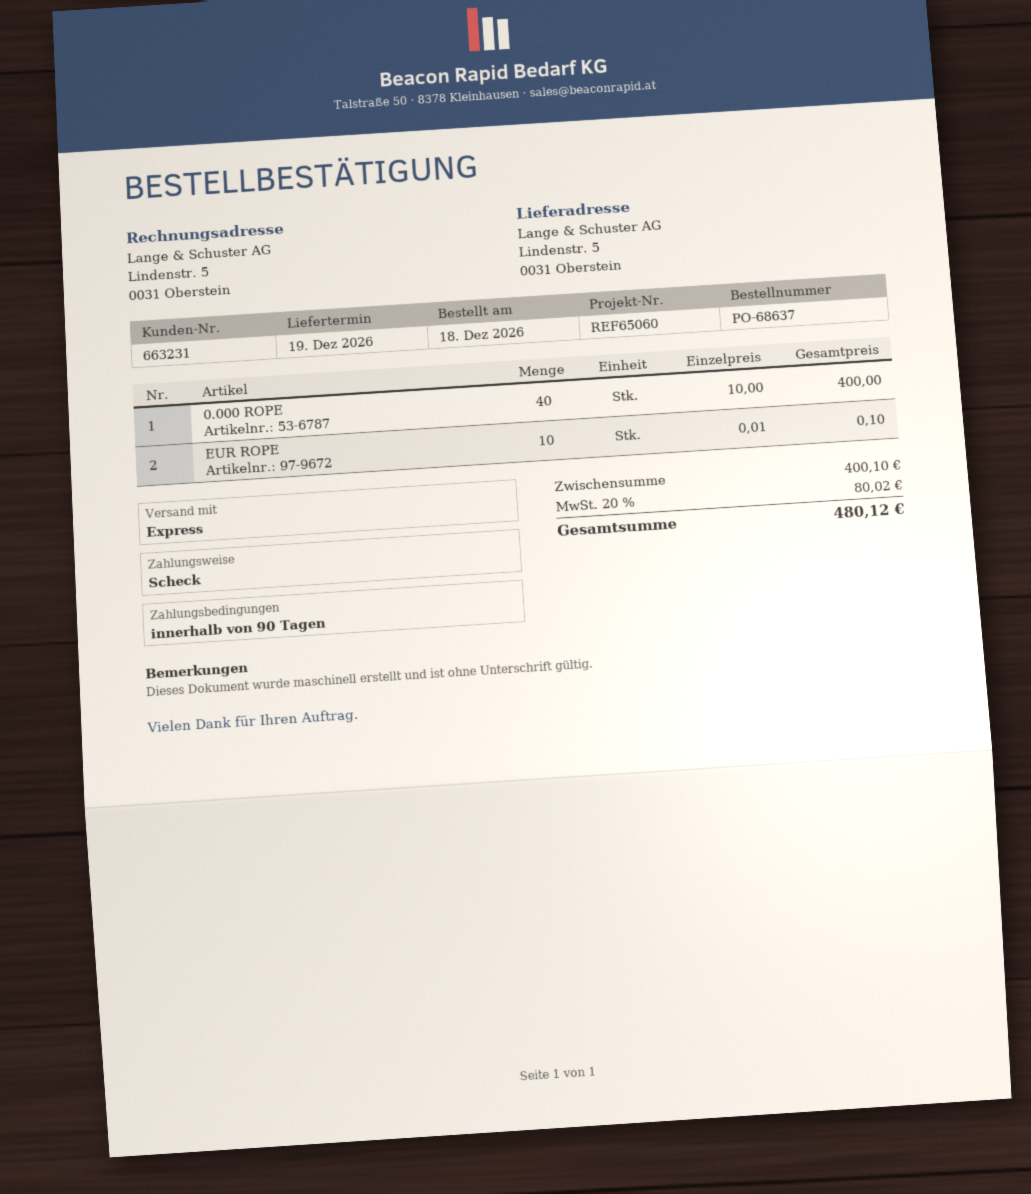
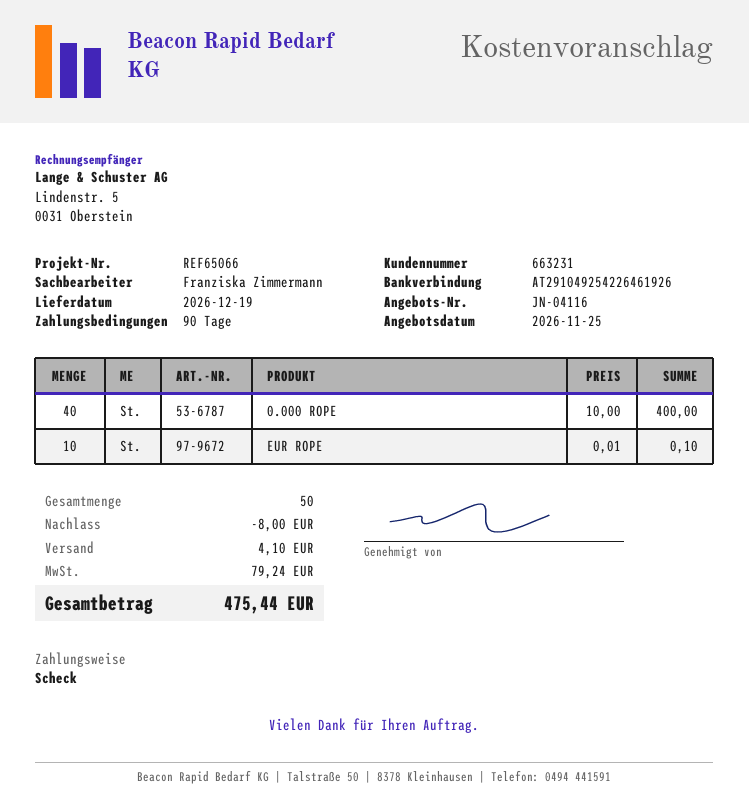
reference: REF65060 -> REF65066
discount: none -> 8.00
shipping: none -> 4.10
tax: 80.02 -> 79.24
total: 480.12 -> 475.44

